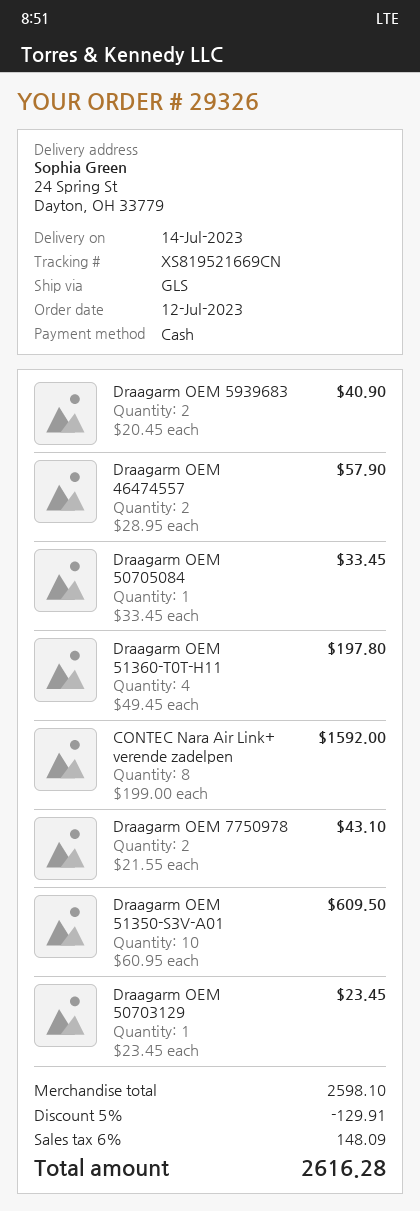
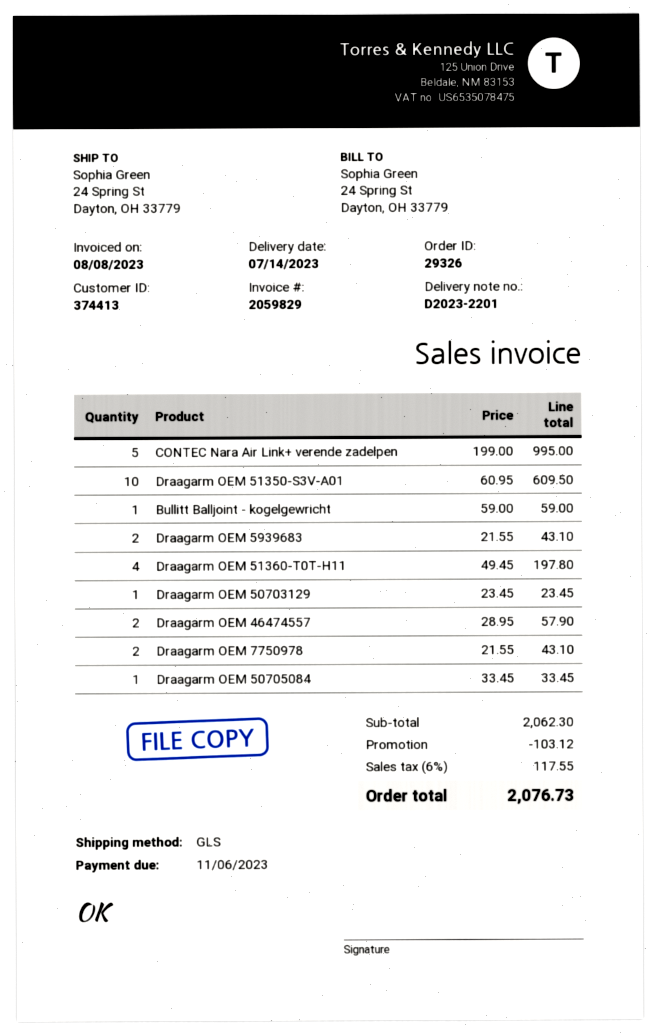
Draagarm OEM 5939683: 2 x 20.45 = 40.90 -> 2 x 21.55 = 43.10
CONTEC Nara Air Link+ verende zadelpen: 8 x 199.00 = 1592.00 -> 5 x 199.00 = 995.00
Bullitt Balljoint - kogelgewricht: none -> 1 x 59.00 = 59.00
subtotal: 2598.10 -> 2062.30
discount: 129.91 -> 103.12
tax: 6% = 148.09 -> 6% = 117.55
total: 2616.28 -> 2076.73

